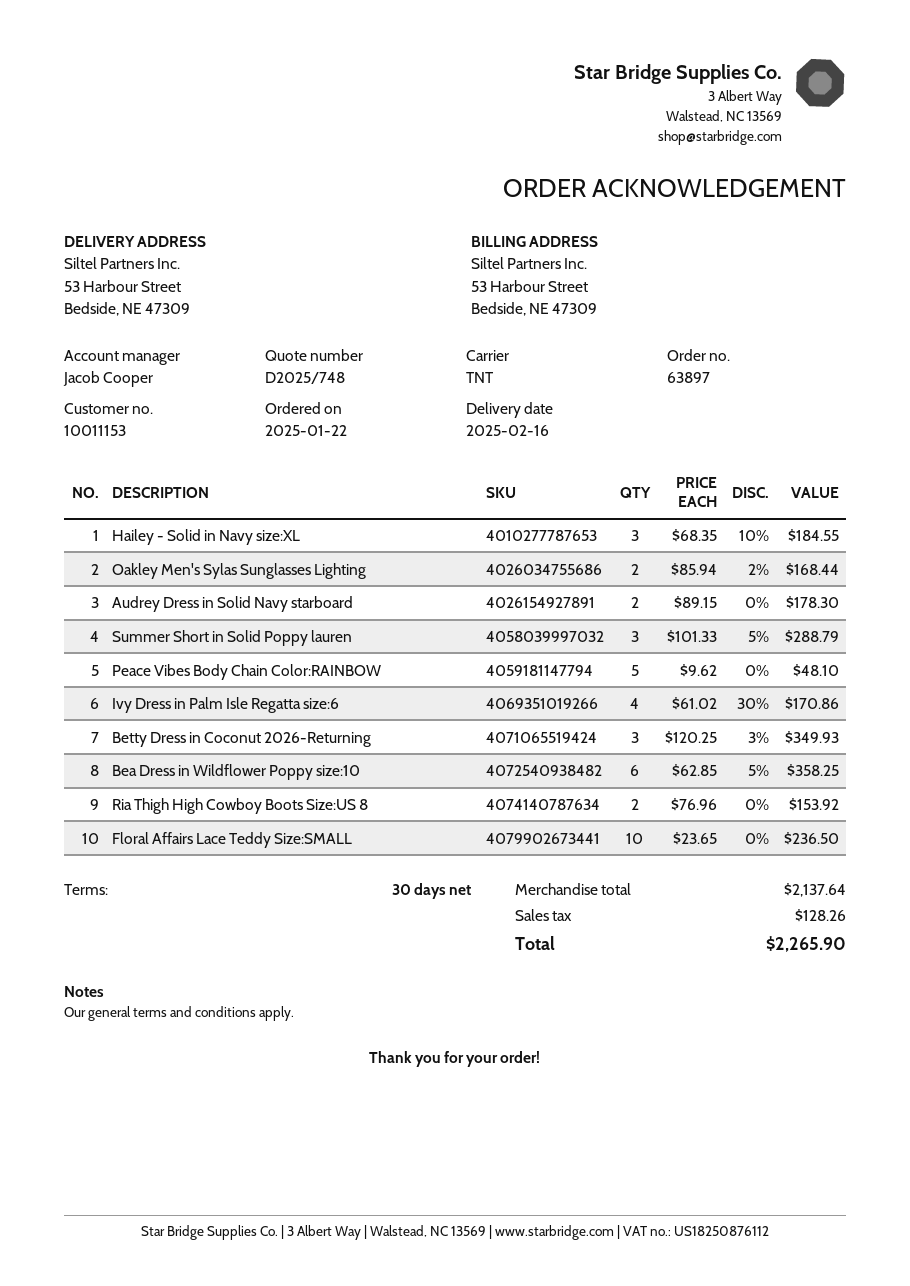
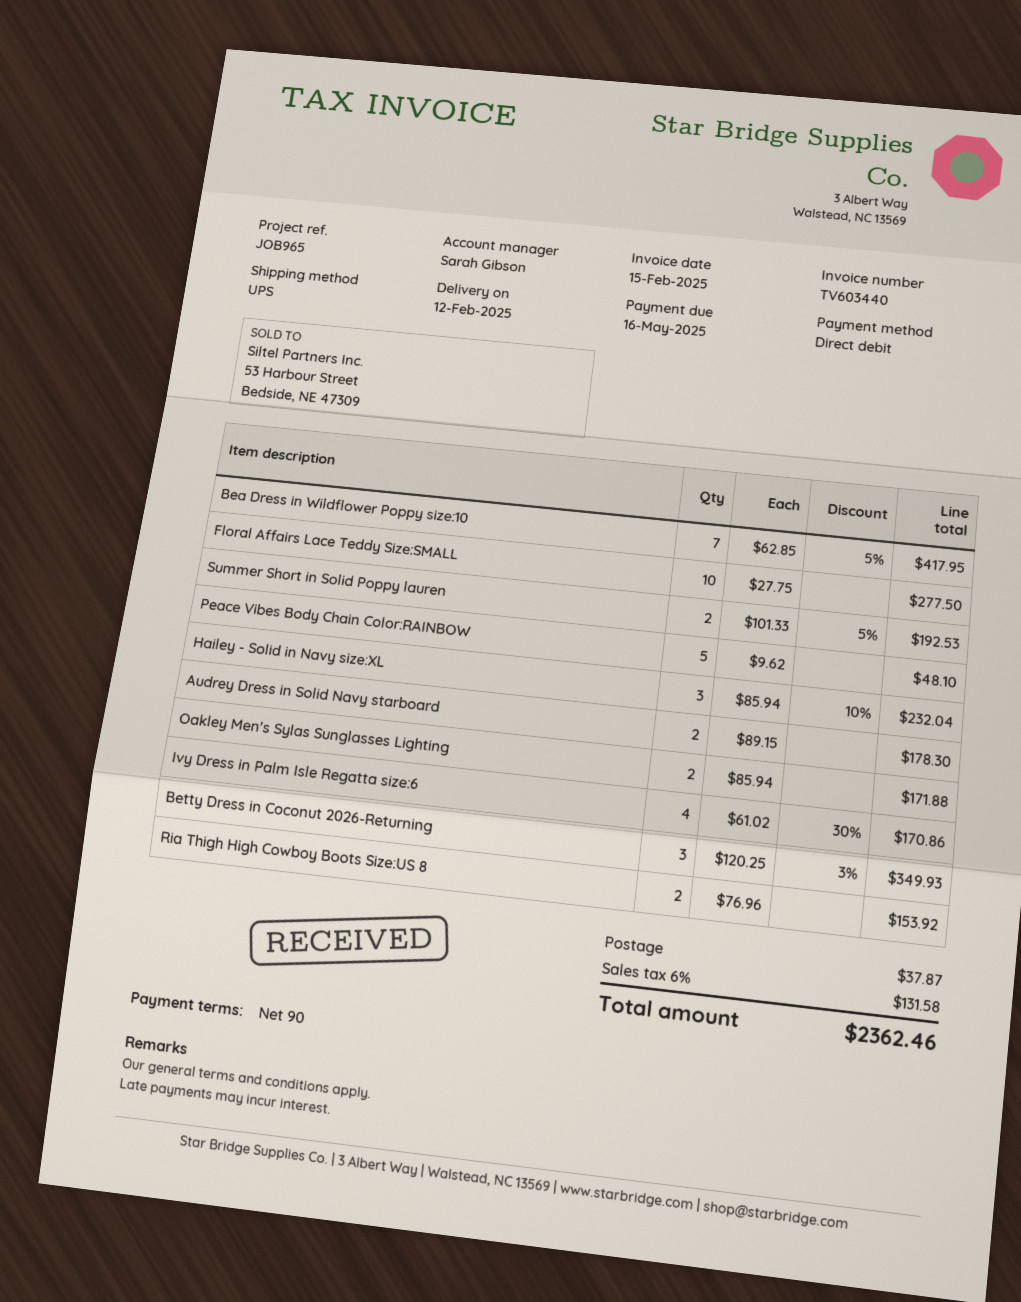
delivery date: 2025-02-16 -> 2025-02-12
payment terms: 30 days -> 90 days
sales rep: Jacob Cooper -> Sarah Gibson
shipping method: TNT -> UPS
Hailey - Solid in Navy size:XL: 3 x 68.35 - 10% = 184.55 -> 3 x 85.94 - 10% = 232.04
Oakley Men's Sylas Sunglasses Lighting: 2 x 85.94 - 2% = 168.44 -> 2 x 85.94 = 171.88
Summer Short in Solid Poppy lauren: 3 x 101.33 - 5% = 288.79 -> 2 x 101.33 - 5% = 192.53
Bea Dress in Wildflower Poppy size:10: 6 x 62.85 - 5% = 358.25 -> 7 x 62.85 - 5% = 417.95
Floral Affairs Lace Teddy Size:SMALL: 10 x 23.65 = 236.50 -> 10 x 27.75 = 277.50
shipping: none -> 37.87
tax: 128.26 -> 131.58
total: 2265.90 -> 2362.46

